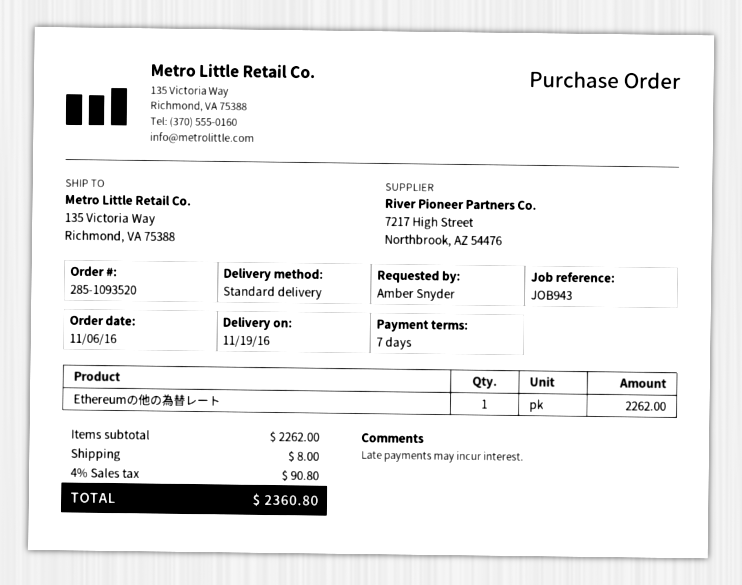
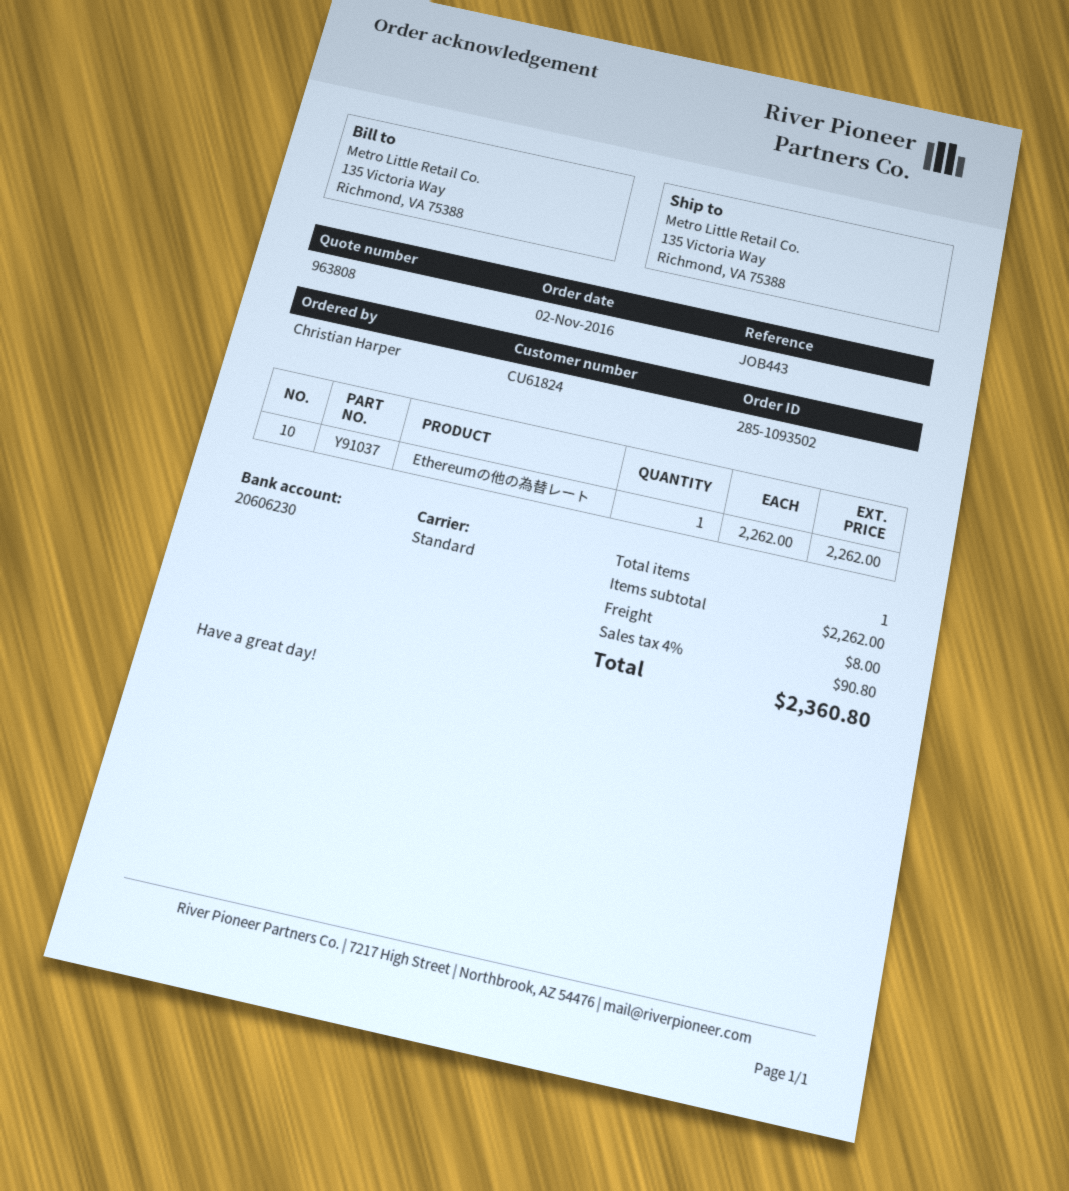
order number: 285-1093520 -> 285-1093502
order date: 2016-11-06 -> 2016-11-02
reference: JOB943 -> JOB443
ordered by: Amber Snyder -> Christian Harper

